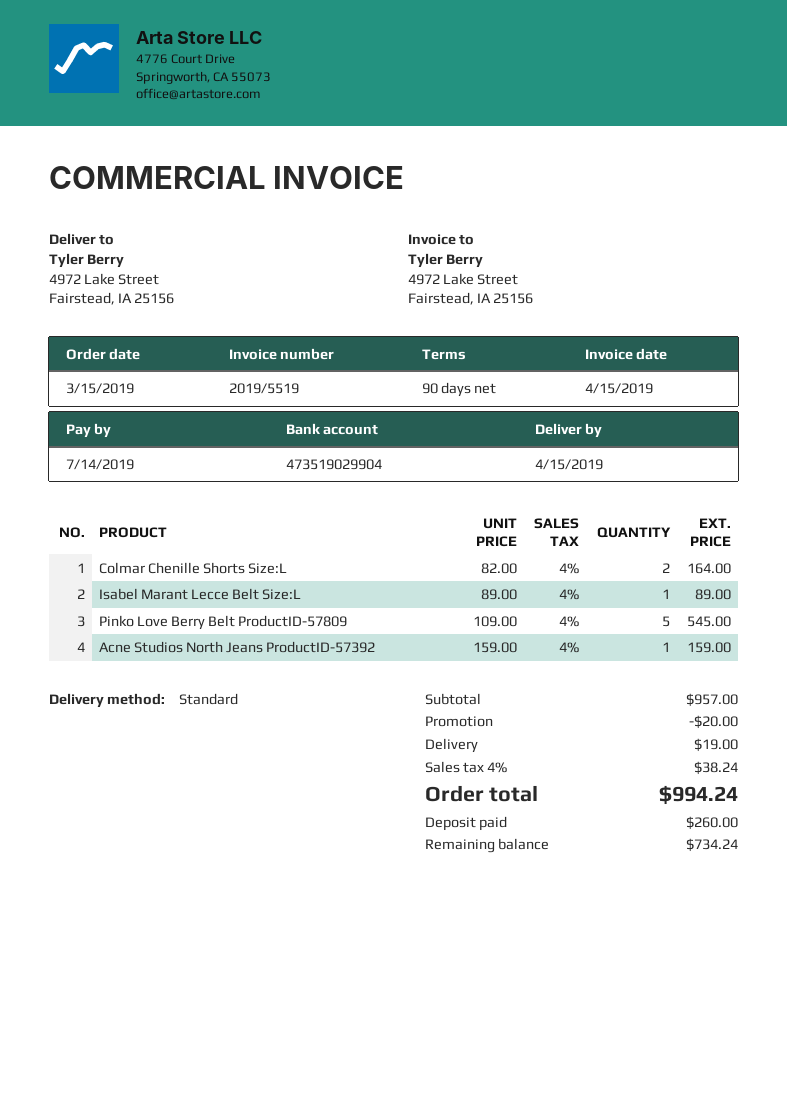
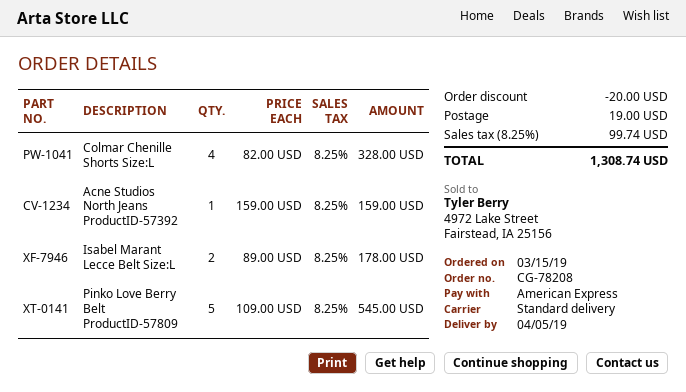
delivery date: 2019-04-15 -> 2019-04-05
Colmar Chenille Shorts Size:L: 2 x 82.00 = 164.00 -> 4 x 82.00 = 328.00
Isabel Marant Lecce Belt Size:L: 1 x 89.00 = 89.00 -> 2 x 89.00 = 178.00
tax: 4% = 38.24 -> 8.25% = 99.74
total: 994.24 -> 1308.74

